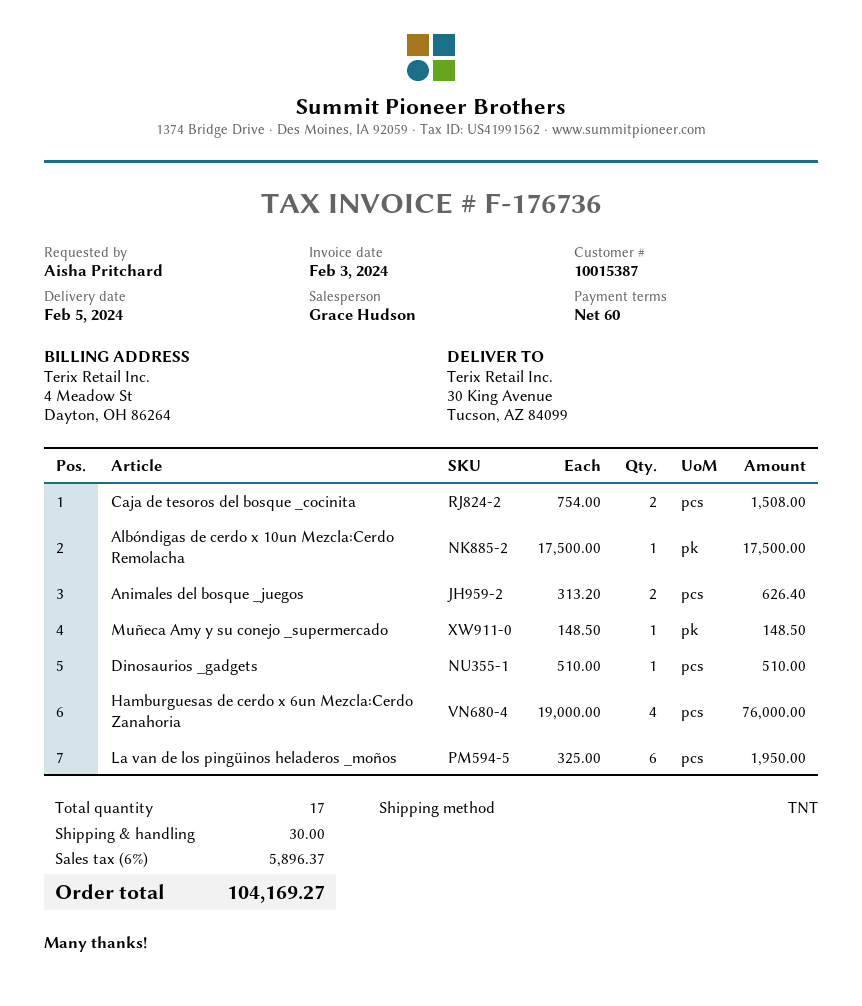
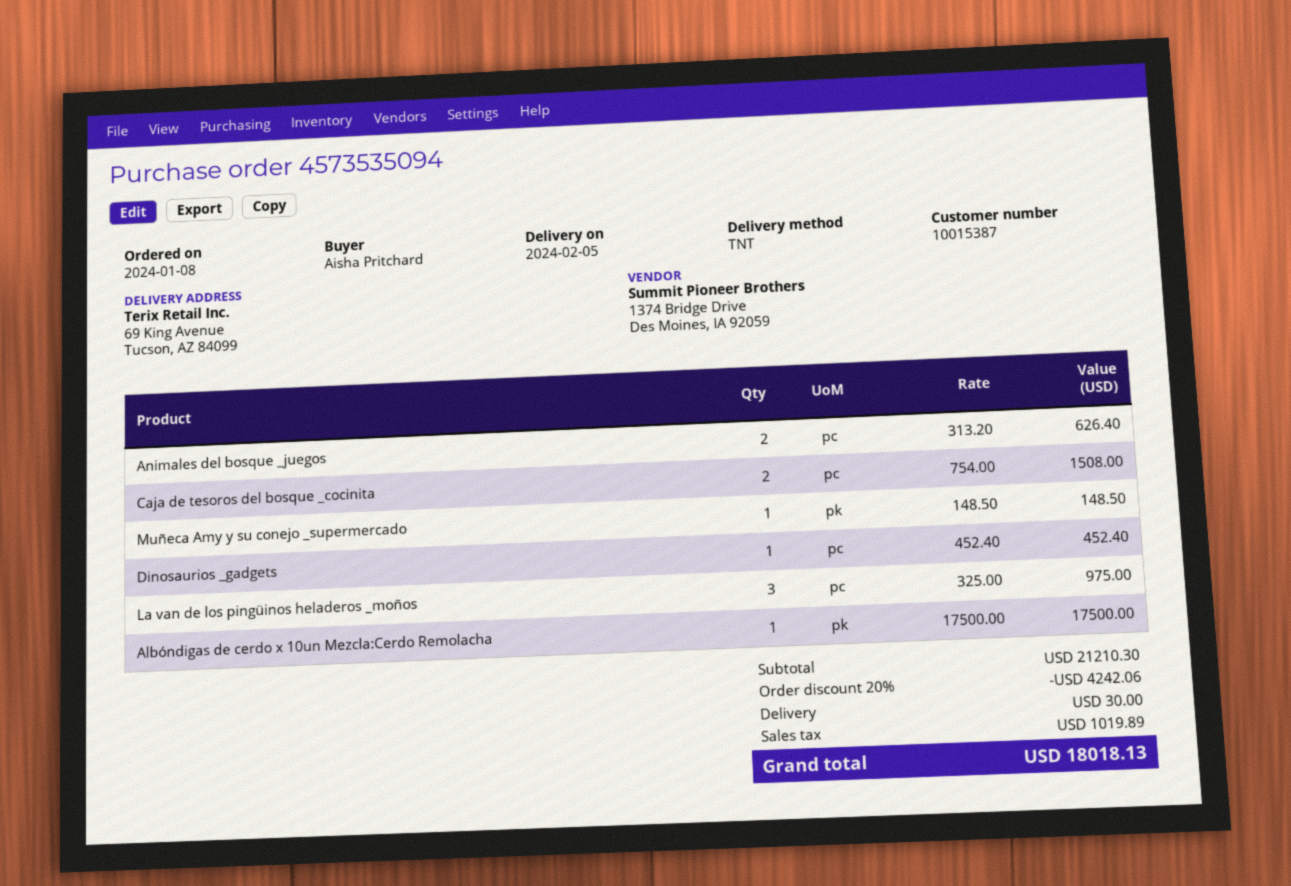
ship to: 30 King Avenue, Tucson, AZ 84099 -> 69 King Avenue, Tucson, AZ 84099
Dinosaurios _gadgets: 1 x 510.00 = 510.00 -> 1 x 452.40 = 452.40
Hamburguesas de cerdo x 6un Mezcla:Cerdo Zanahoria: 4 x 19000.00 = 76000.00 -> none
La van de los pingüinos heladeros _moños: 6 x 325.00 = 1950.00 -> 3 x 325.00 = 975.00
discount: none -> 20% = 4242.06
tax: 5896.37 -> 1019.89
total: 104169.27 -> 18018.13

